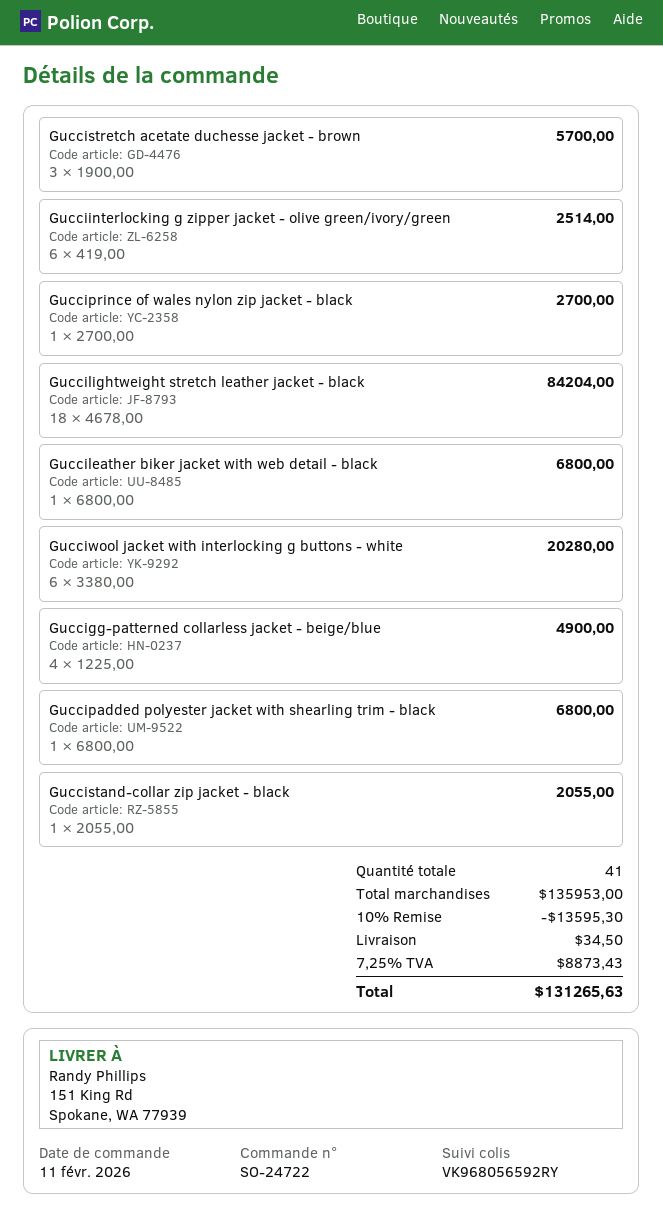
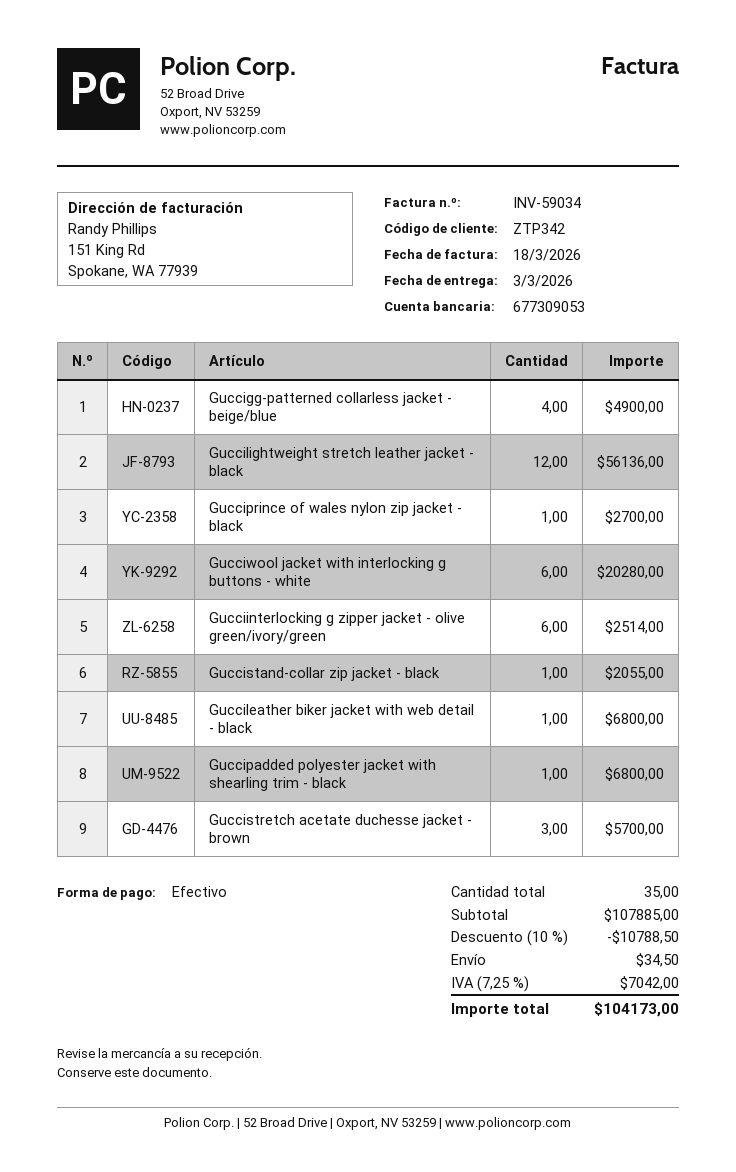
Guccilightweight stretch leather jacket - black: 18 for 84204.00 -> 12 for 56136.00
total quantity: 41 -> 35
subtotal: 135953.00 -> 107885.00
discount: 10% = 13595.30 -> 10% = 10788.50
tax: 7.25% = 8873.43 -> 7.25% = 7042.00
total: 131265.63 -> 104173.00

